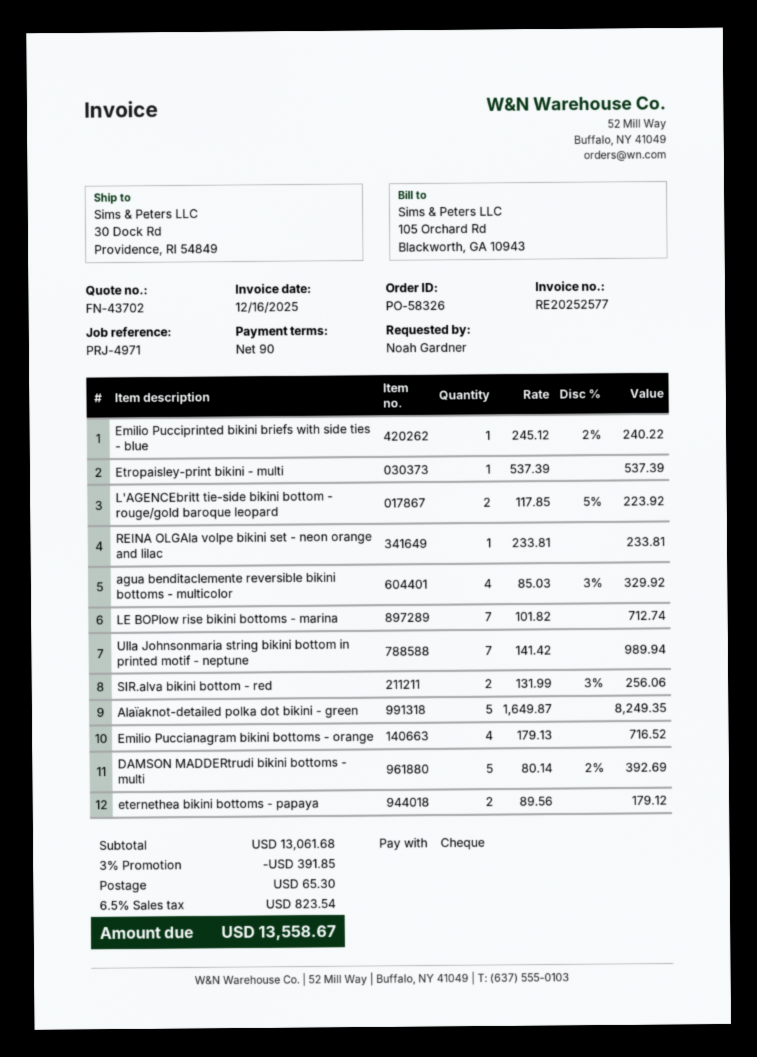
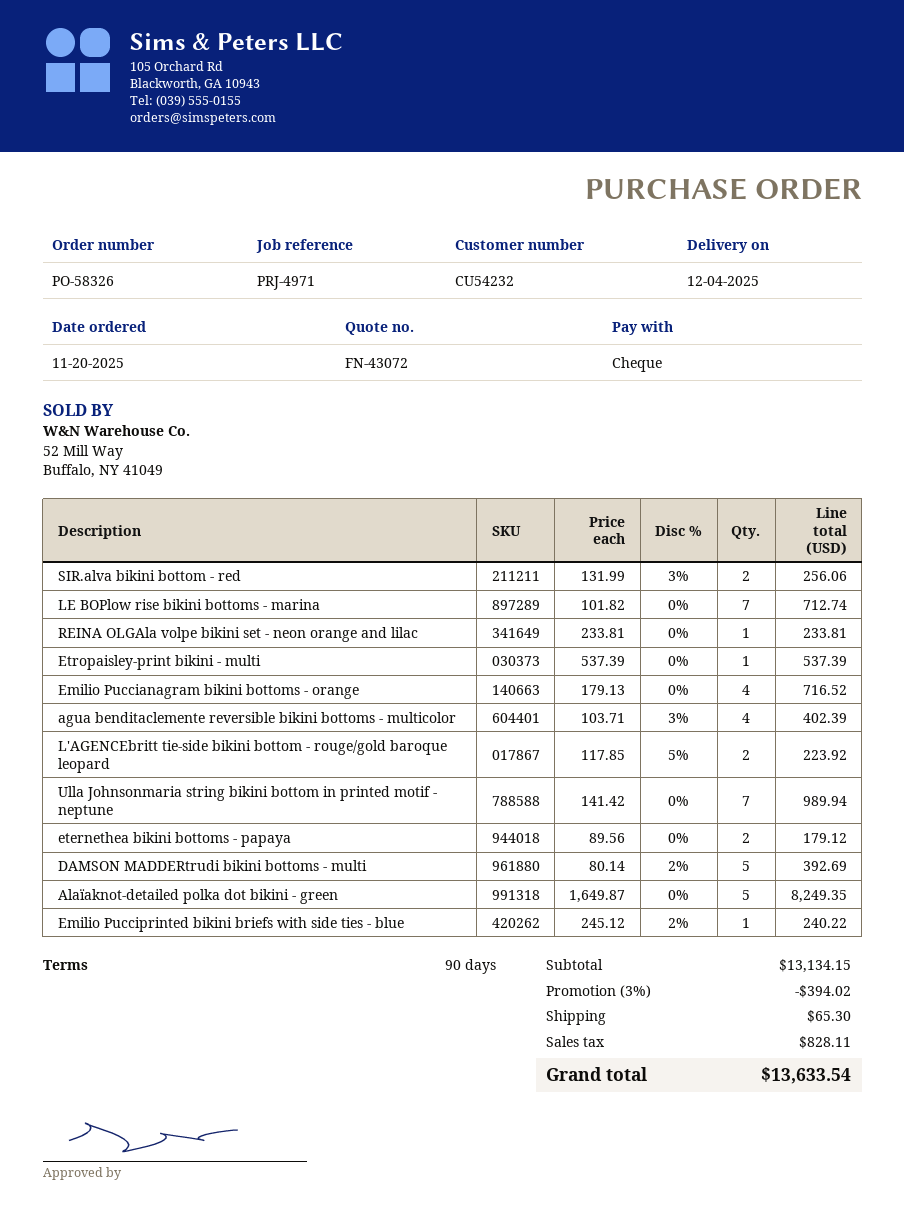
quote number: FN-43702 -> FN-43072
agua benditaclemente reversible bikini bottoms - multicolor: 4 x 85.03 - 3% = 329.92 -> 4 x 103.71 - 3% = 402.39
subtotal: 13061.68 -> 13134.15
discount: 3% = 391.85 -> 3% = 394.02
tax: 823.54 -> 828.11
total: 13558.67 -> 13633.54

